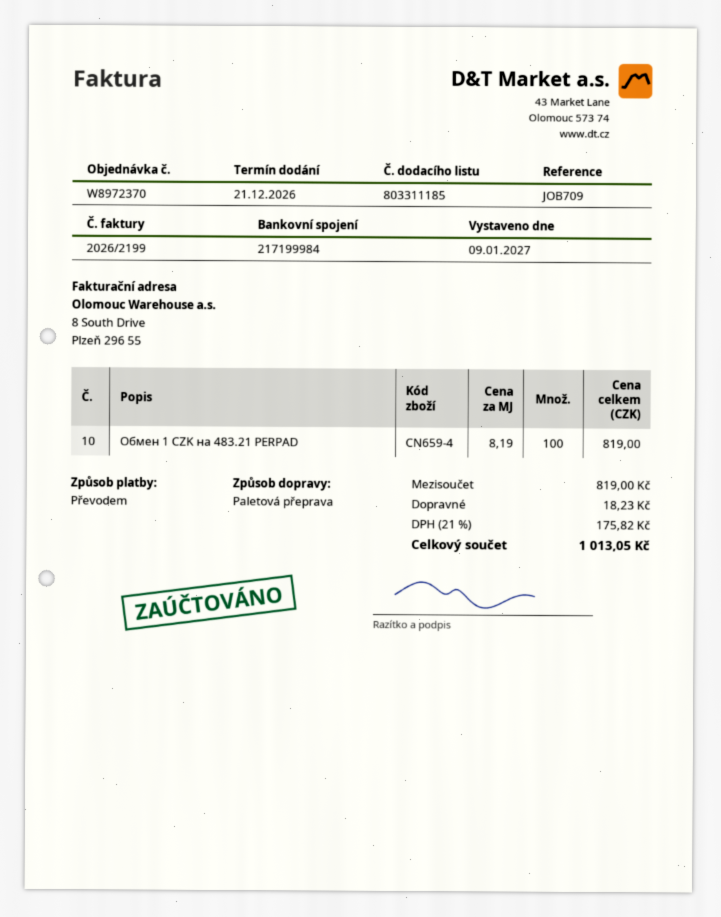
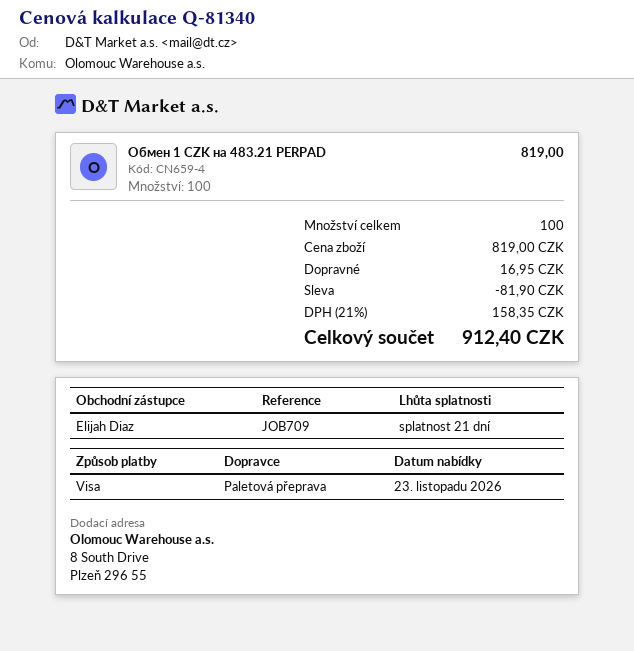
payment method: bank transfer -> Visa
discount: none -> 81.90
shipping: 18.23 -> 16.95
tax: 21% = 175.82 -> 21% = 158.35
total: 1013.05 -> 912.40

